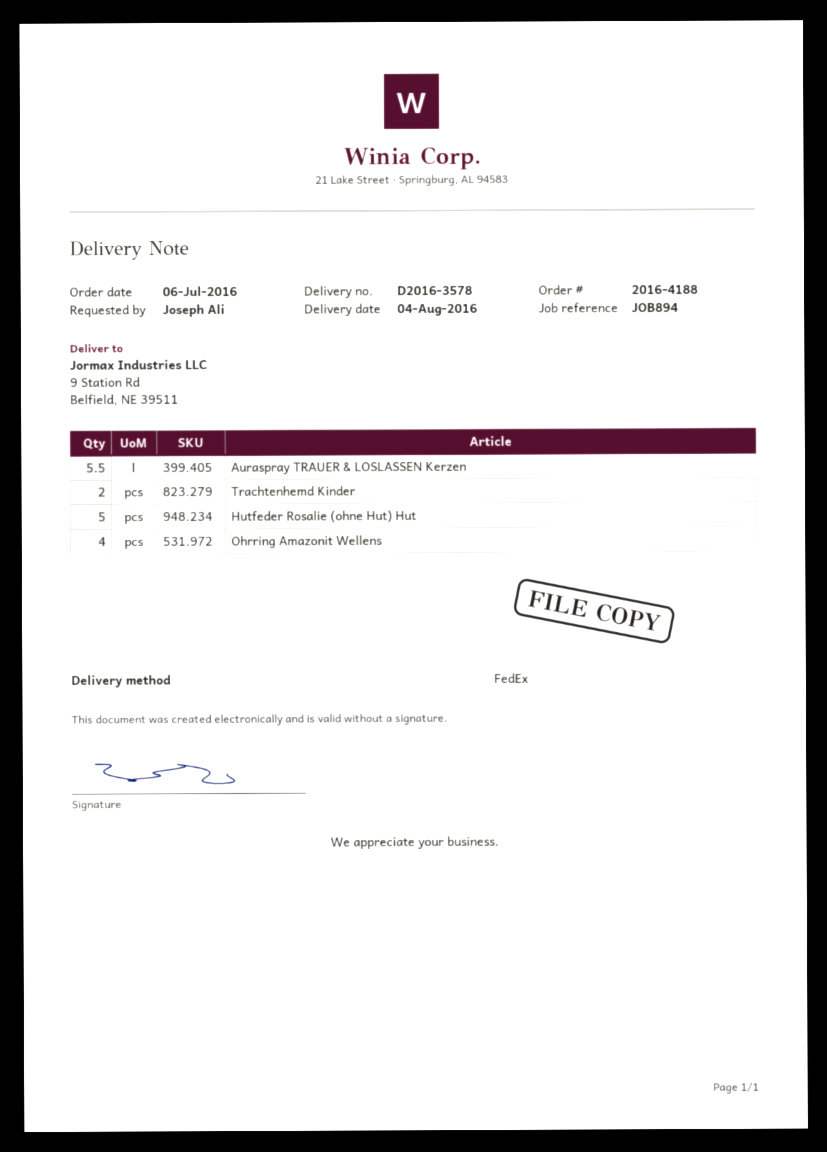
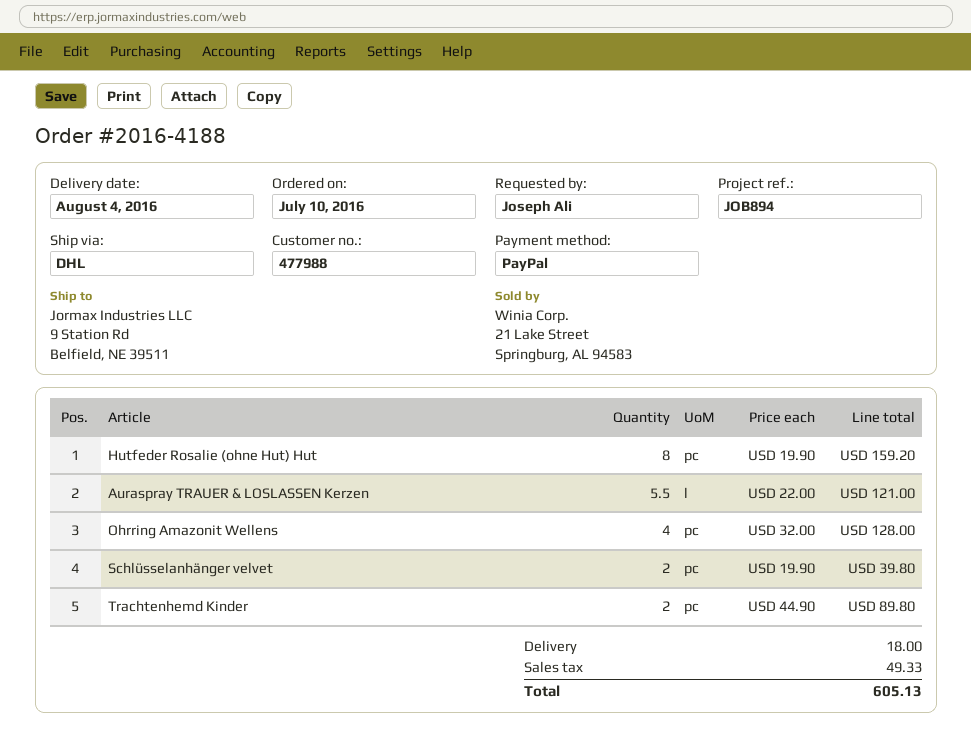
order date: 2016-07-06 -> 2016-07-10
shipping method: FedEx -> DHL
Hutfeder Rosalie (ohne Hut) Hut: 5 -> 8
Schlüsselanhänger velvet: none -> 2

